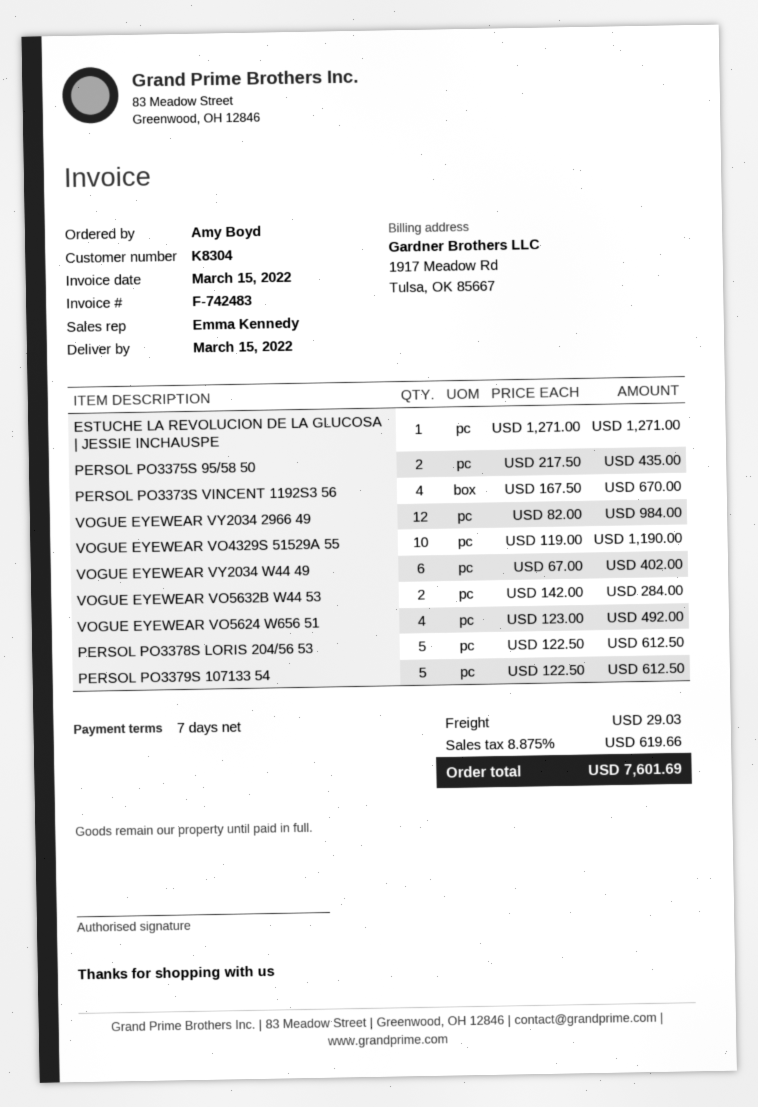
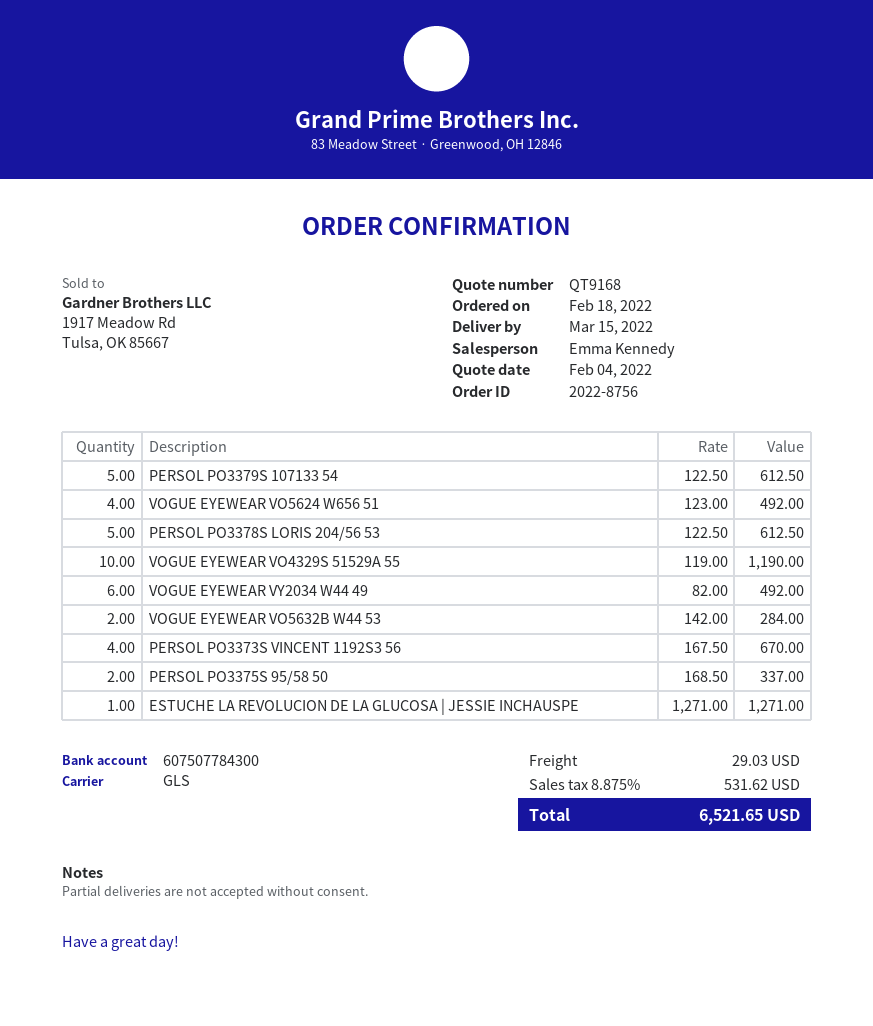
PERSOL PO3375S 95/58 50: 2 x 217.50 = 435.00 -> 2 x 168.50 = 337.00
VOGUE EYEWEAR VY2034 2966 49: 12 x 82.00 = 984.00 -> none
VOGUE EYEWEAR VY2034 W44 49: 6 x 67.00 = 402.00 -> 6 x 82.00 = 492.00
tax: 8.875% = 619.66 -> 8.875% = 531.62
total: 7601.69 -> 6521.65

